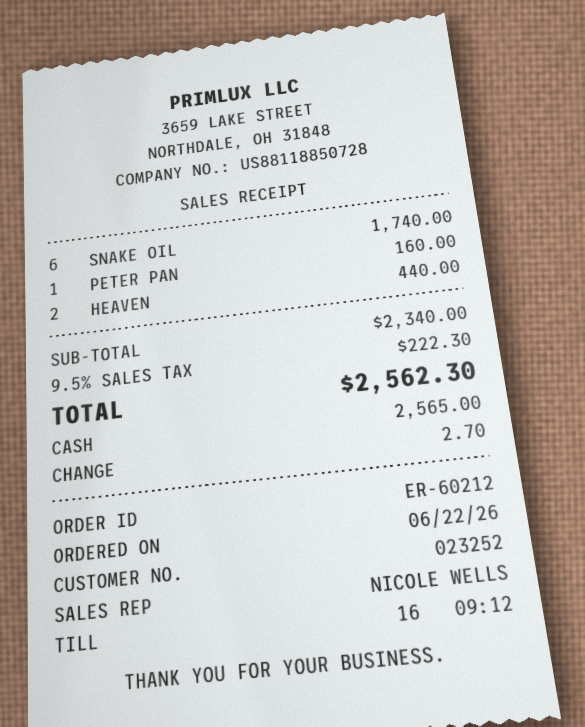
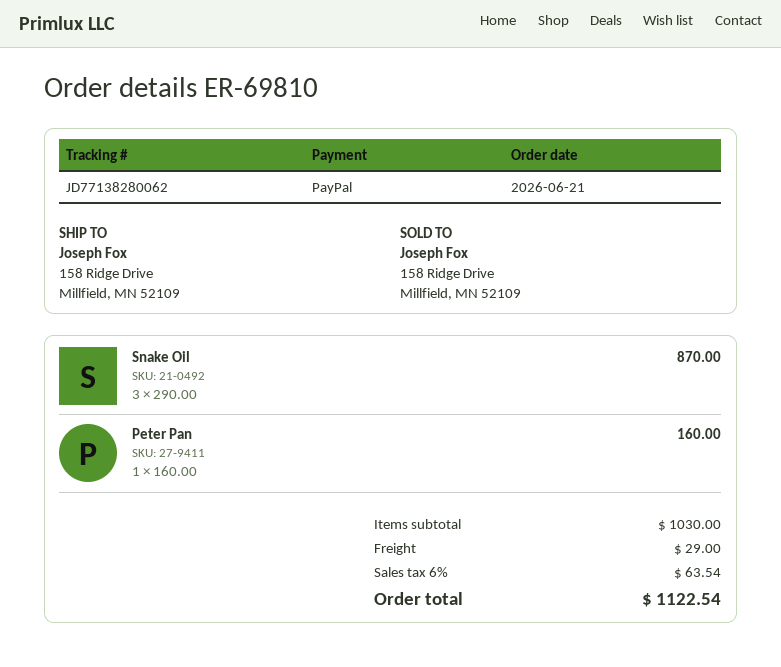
order number: ER-60212 -> ER-69810
order date: 2026-06-22 -> 2026-06-21
payment method: cash -> PayPal
SNAKE OIL: 6 for 1740.00 -> 3 for 870.00
HEAVEN: 2 for 440.00 -> none
subtotal: 2340.00 -> 1030.00
shipping: none -> 29.00
tax: 9.5% = 222.30 -> 6% = 63.54
total: 2562.30 -> 1122.54

